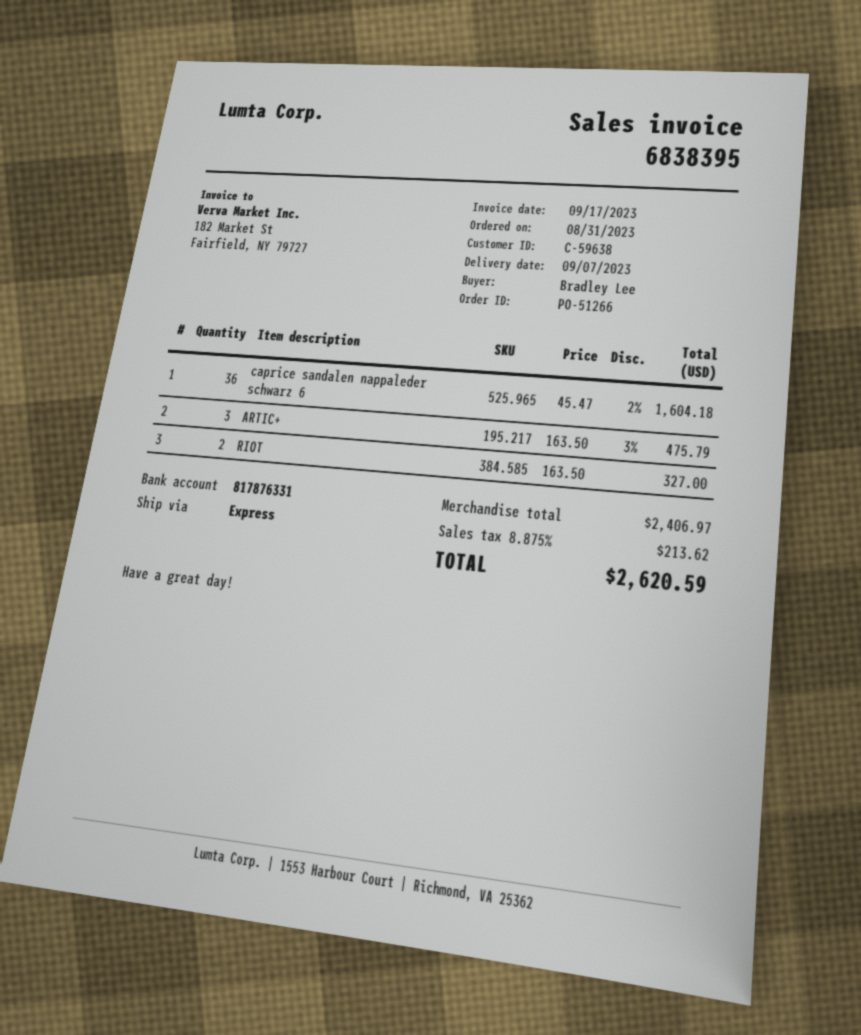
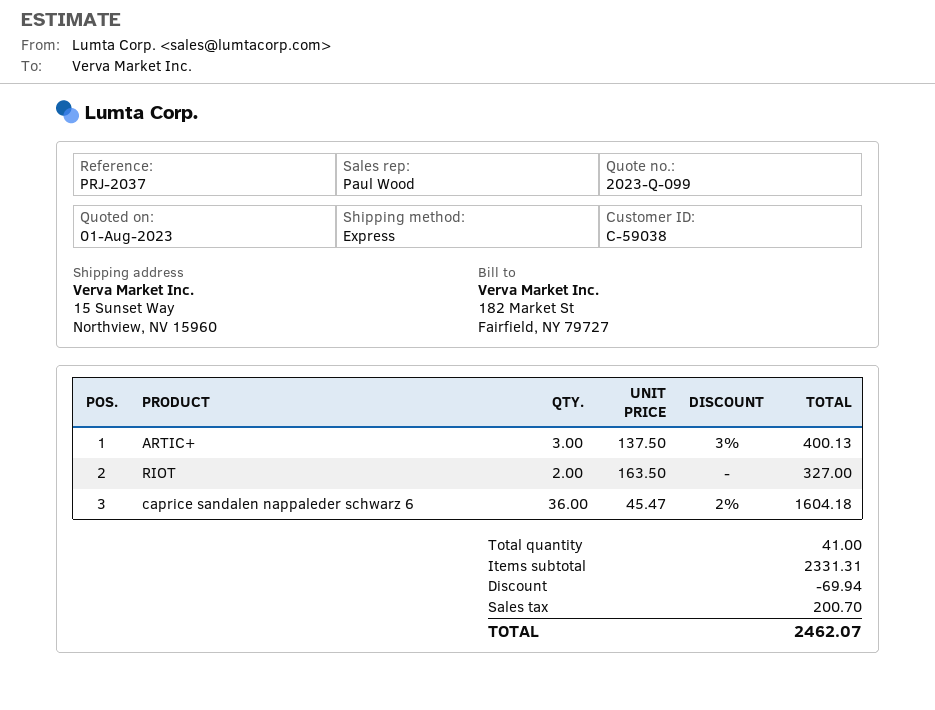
customer number: C-59638 -> C-59038
ARTIC+: 3 x 163.50 - 3% = 475.79 -> 3 x 137.50 - 3% = 400.13
subtotal: 2406.97 -> 2331.31
discount: none -> 69.94
tax: 213.62 -> 200.70
total: 2620.59 -> 2462.07

